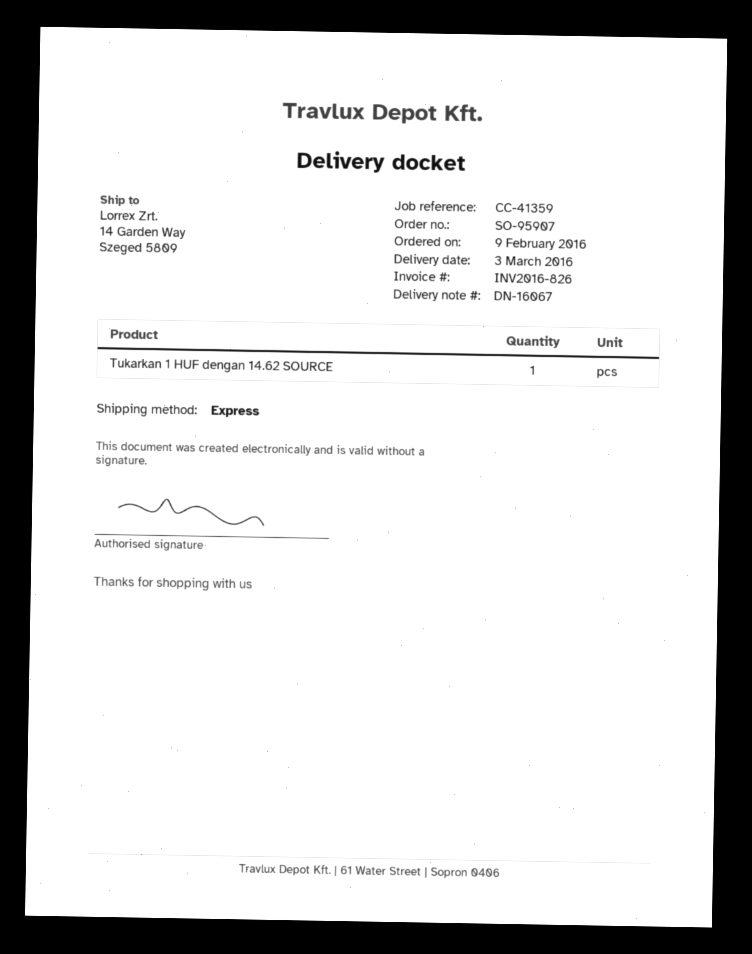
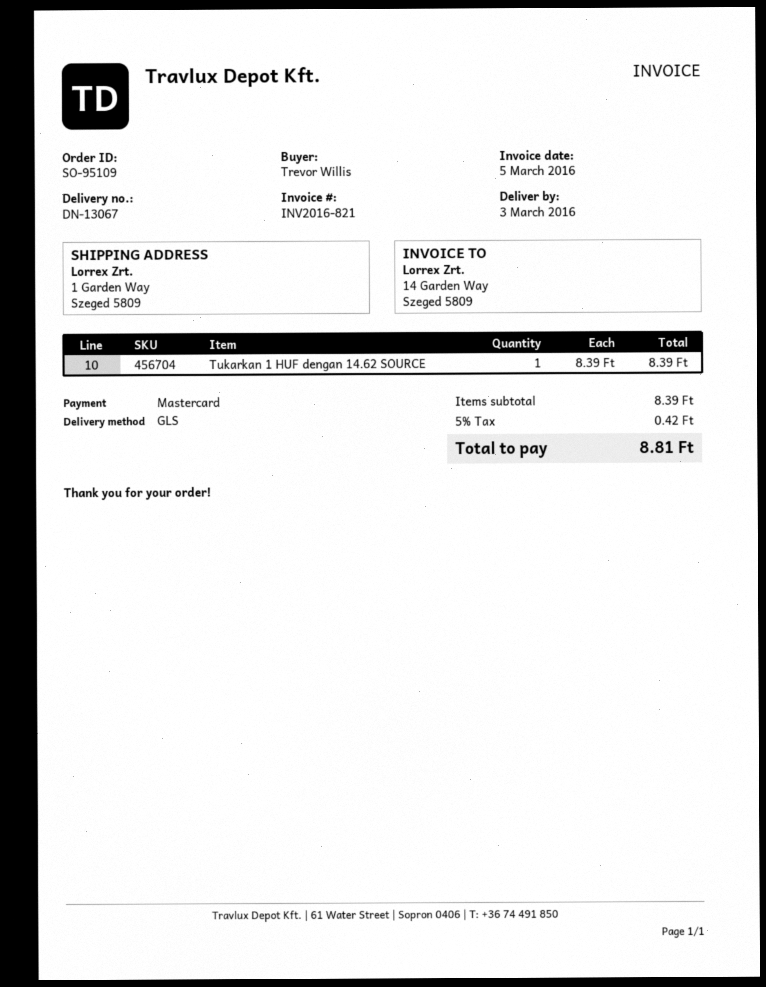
order number: SO-95907 -> SO-95109
delivery note number: DN-16067 -> DN-13067
invoice number: INV2016-826 -> INV2016-821
shipping method: express -> GLS
ship to: 14 Garden Way, Szeged 5809 -> 1 Garden Way, Szeged 5809

